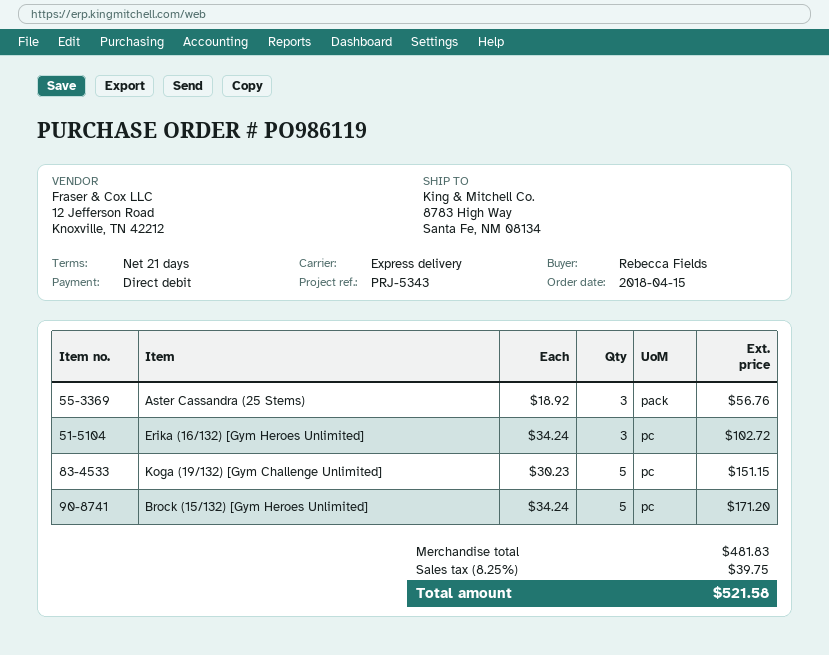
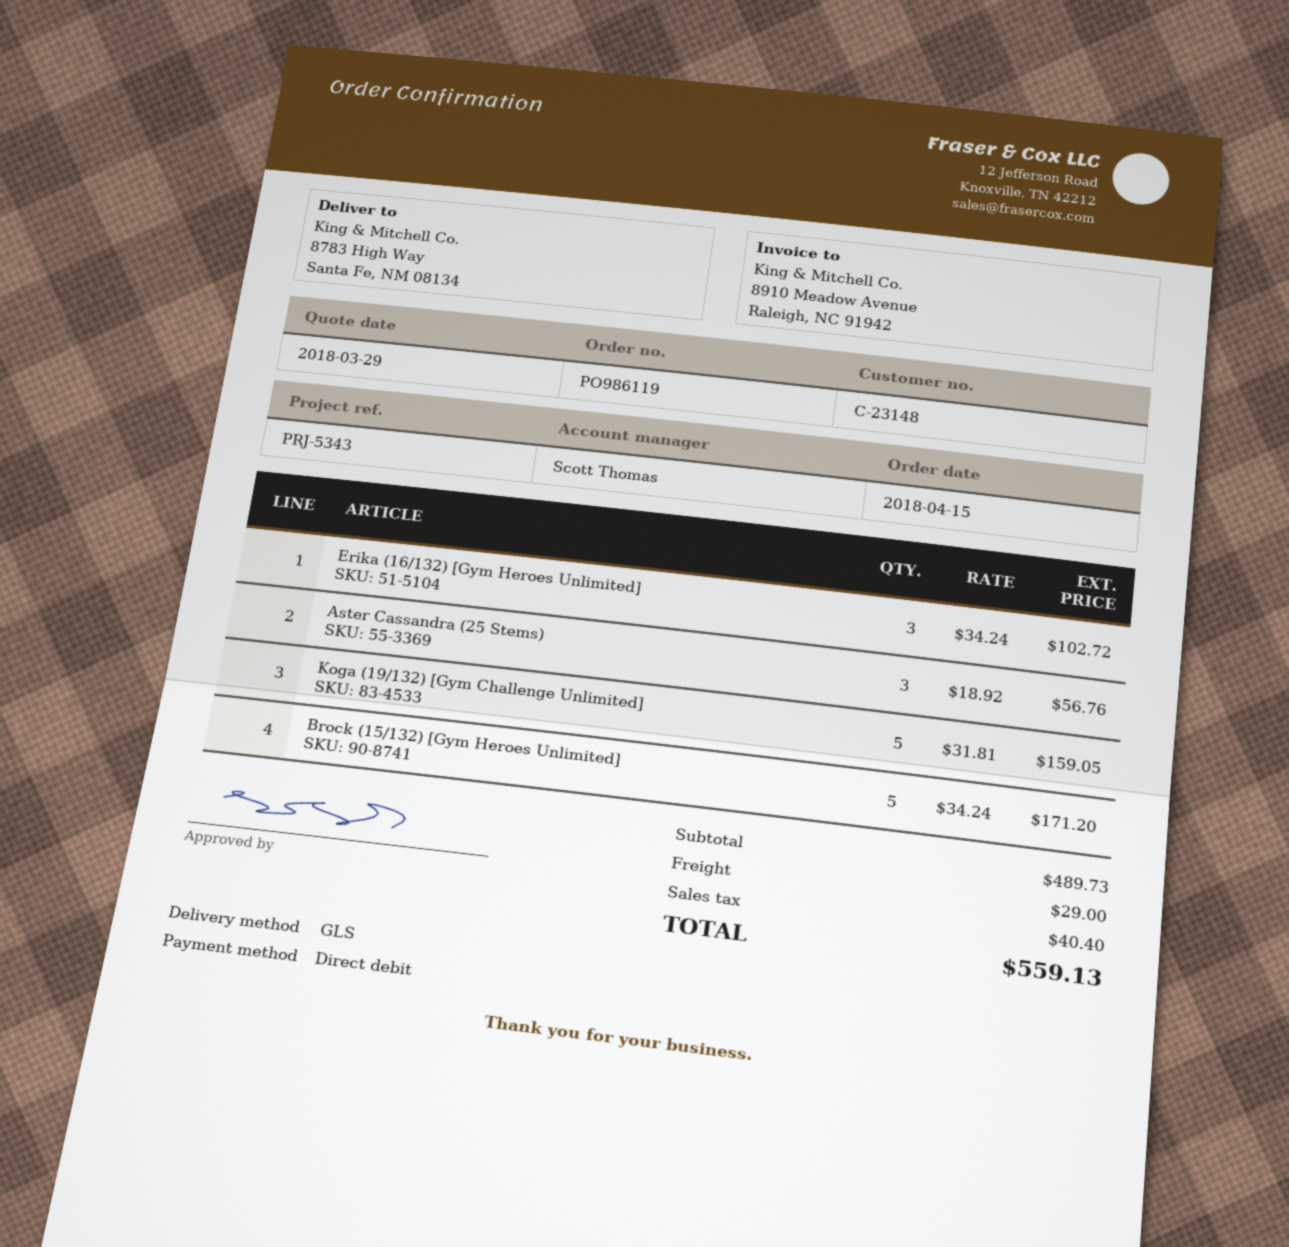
shipping method: express -> GLS
Koga (19/132) [Gym Challenge Unlimited]: 5 x 30.23 = 151.15 -> 5 x 31.81 = 159.05
subtotal: 481.83 -> 489.73
shipping: none -> 29.00
tax: 39.75 -> 40.40
total: 521.58 -> 559.13

